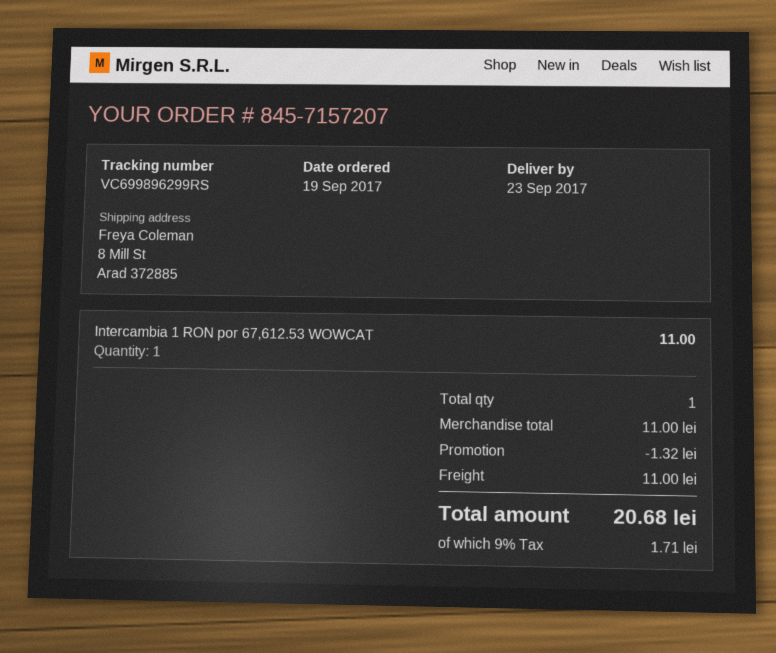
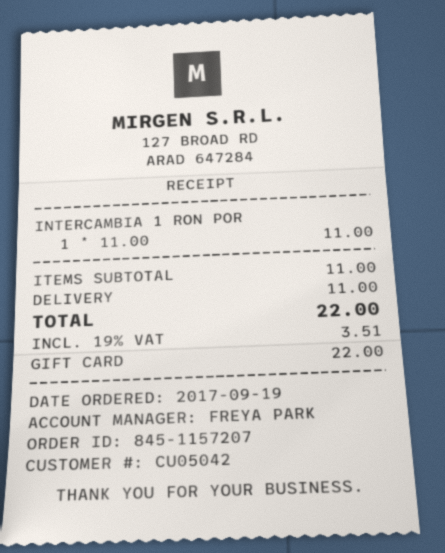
order number: 845-7157207 -> 845-1157207
discount: 1.32 -> none
tax: 9% = 1.71 -> 19% = 3.51
total: 20.68 -> 22.00

